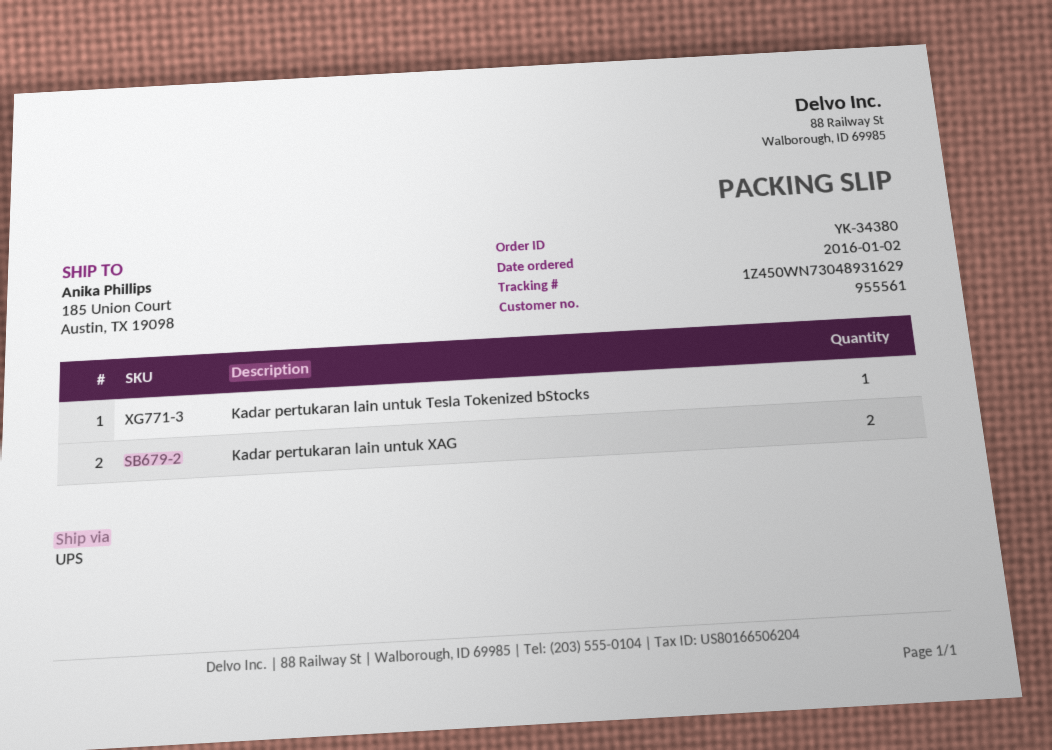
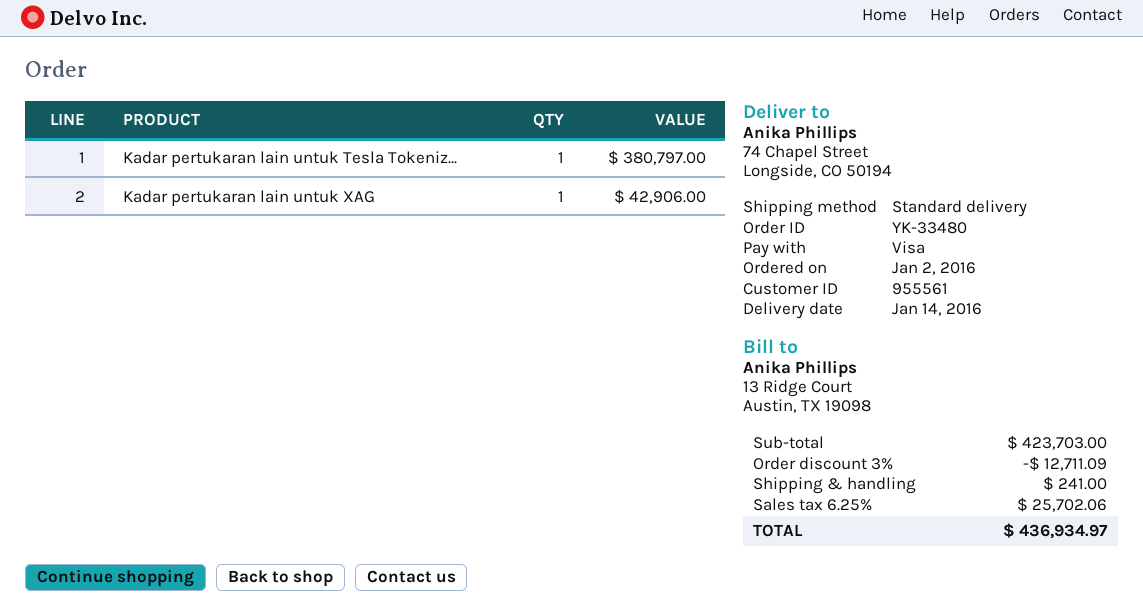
order number: YK-34380 -> YK-33480
shipping method: UPS -> standard
ship to: 185 Union Court, Austin, TX 19098 -> 74 Chapel Street, Longside, CO 50194
Kadar pertukaran lain untuk XAG: 2 -> 1

